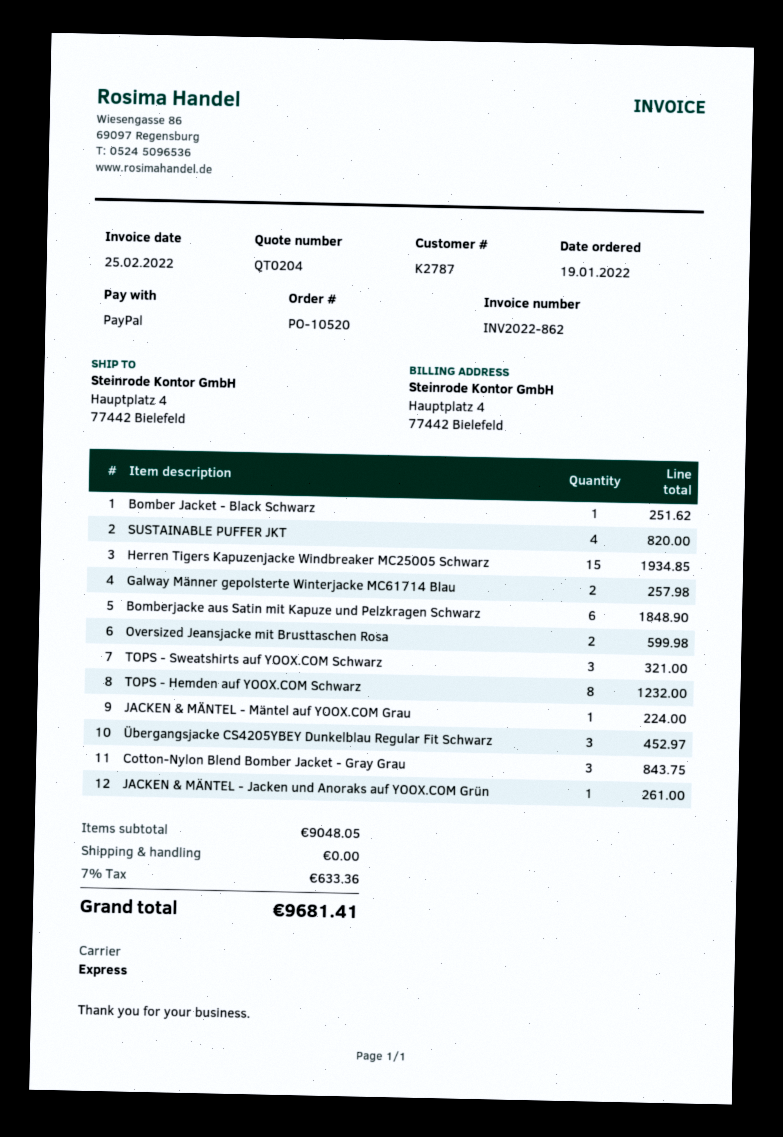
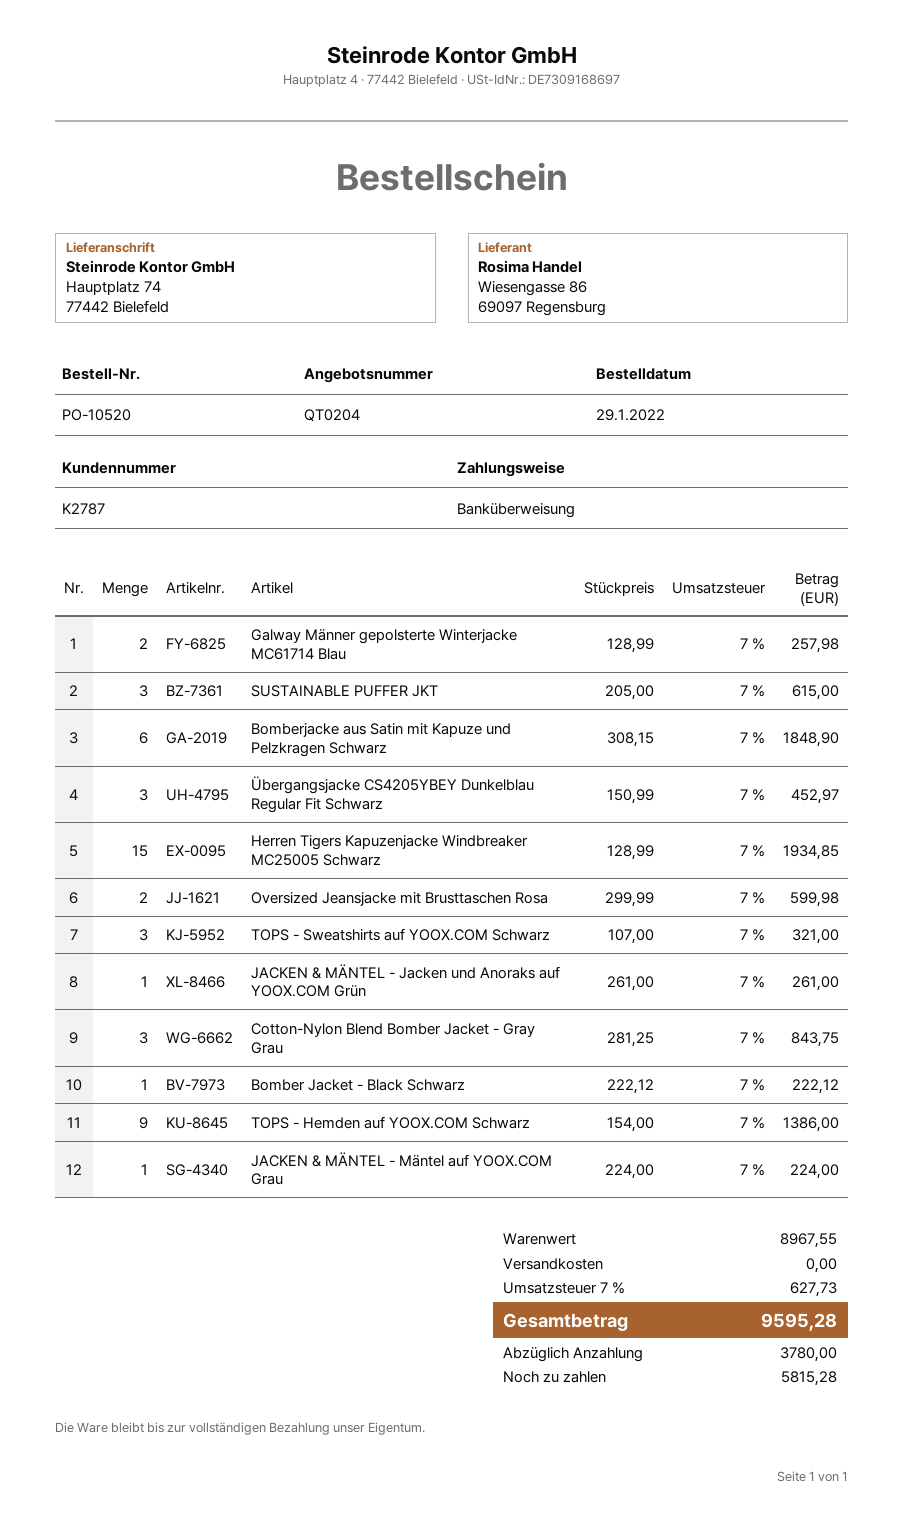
order date: 2022-01-19 -> 2022-01-29
payment method: PayPal -> bank transfer
ship to: Hauptplatz 4, 77442 Bielefeld -> Hauptplatz 74, 77442 Bielefeld
Bomber Jacket - Black Schwarz: 1 for 251.62 -> 1 for 222.12
SUSTAINABLE PUFFER JKT: 4 for 820.00 -> 3 for 615.00
TOPS - Hemden auf YOOX.COM Schwarz: 8 for 1232.00 -> 9 for 1386.00
subtotal: 9048.05 -> 8967.55
tax: 7% = 633.36 -> 7% = 627.73
total: 9681.41 -> 9595.28

